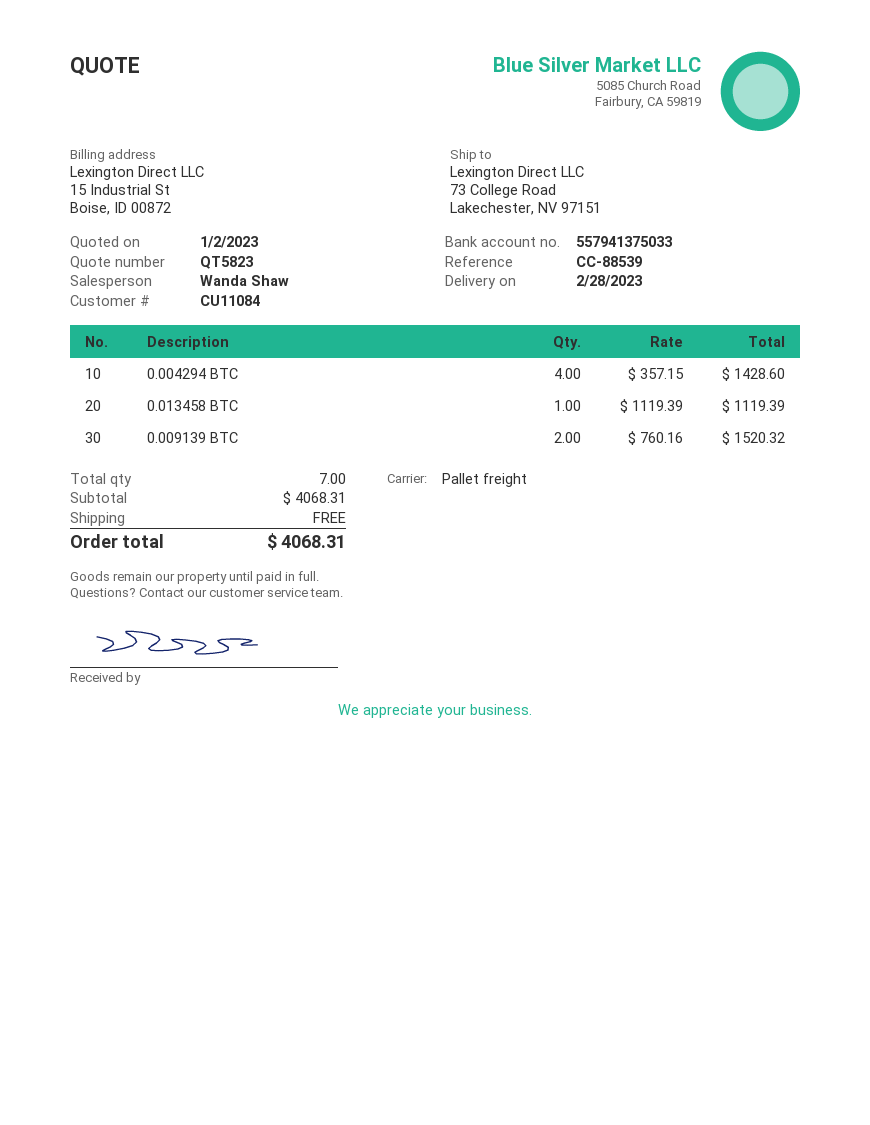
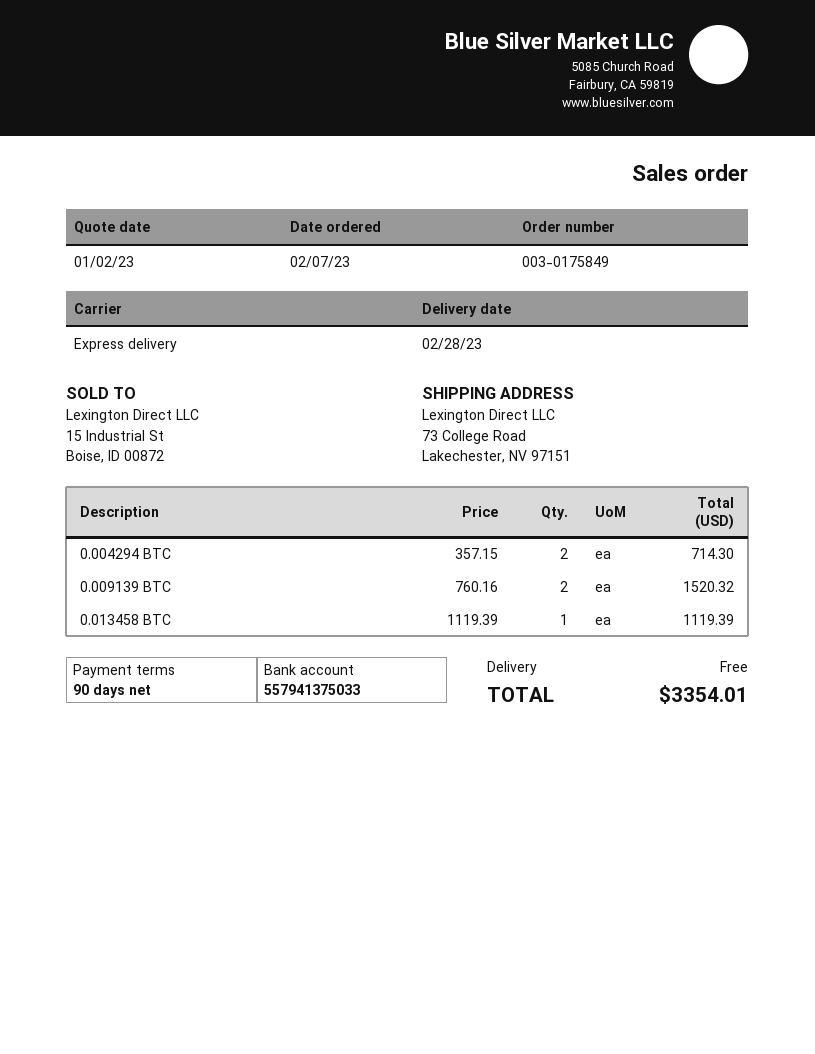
shipping method: pallet freight -> express
0.004294 BTC: 4 x 357.15 = 1428.60 -> 2 x 357.15 = 714.30
total: 4068.31 -> 3354.01

